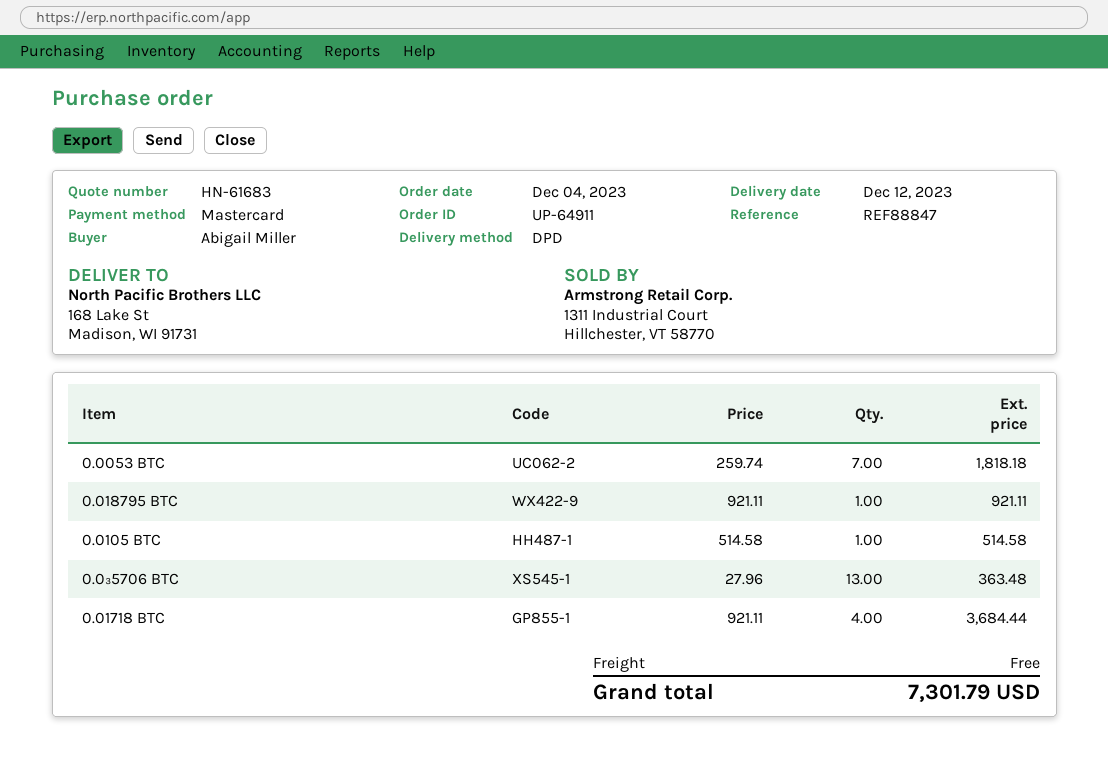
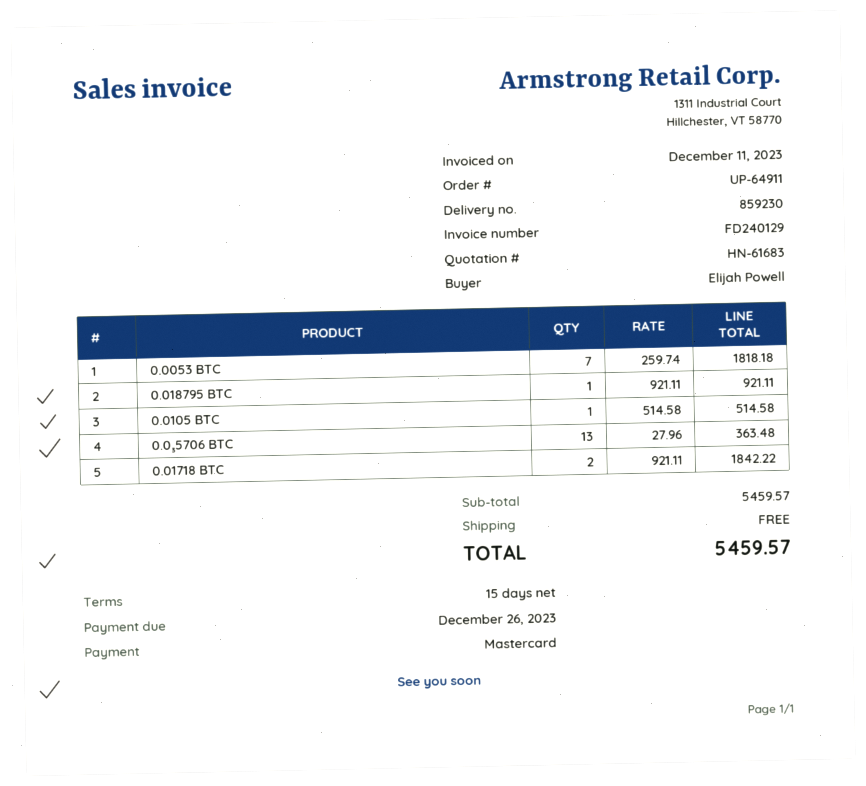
ordered by: Abigail Miller -> Elijah Powell
0.01718 BTC: 4 x 921.11 = 3684.44 -> 2 x 921.11 = 1842.22
total: 7301.79 -> 5459.57

